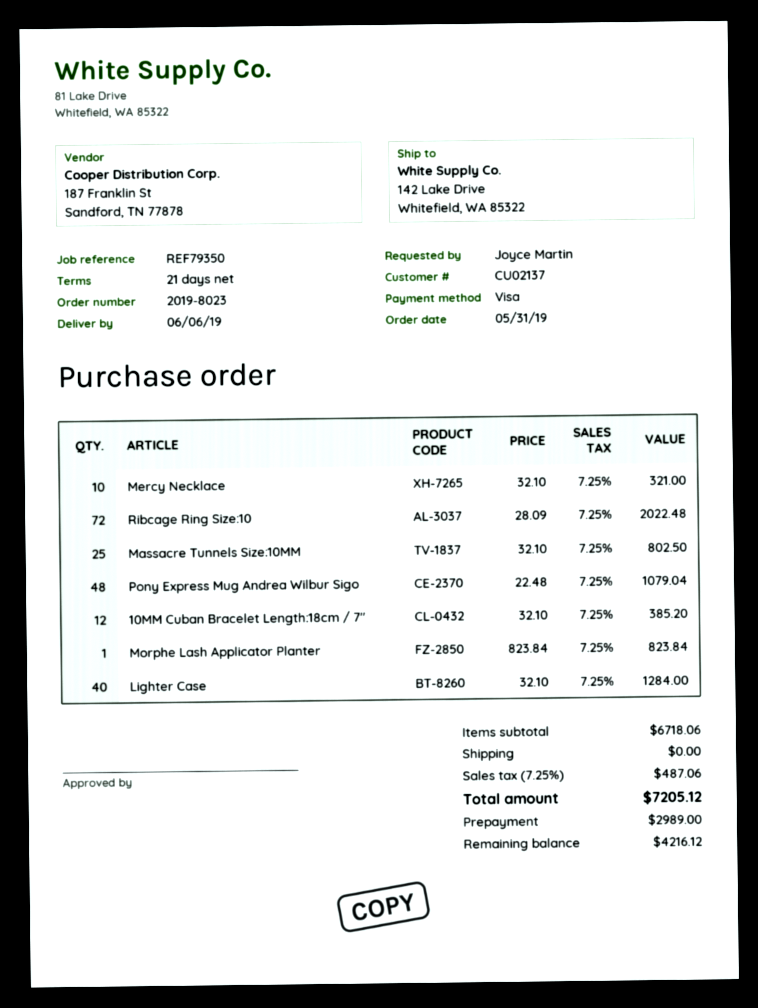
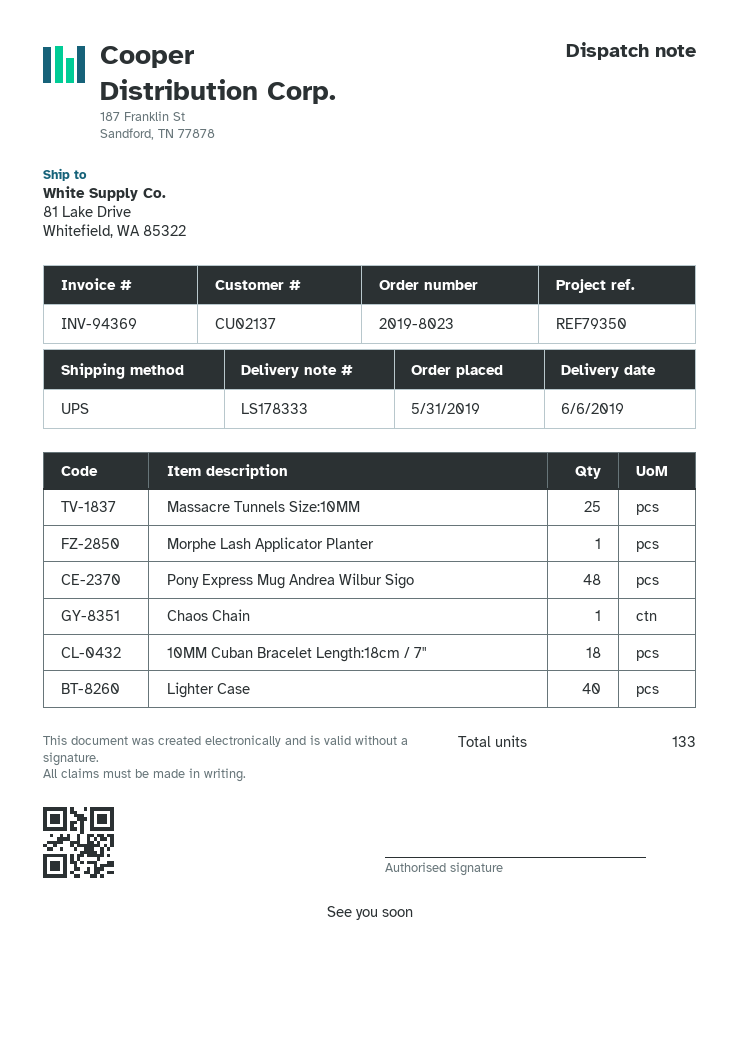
ship to: 142 Lake Drive, Whitefield, WA 85322 -> 81 Lake Drive, Whitefield, WA 85322
Mercy Necklace: 10 -> none
Ribcage Ring Size:10: 72 -> none
10MM Cuban Bracelet Length:18cm / 7": 12 -> 18
Chaos Chain: none -> 1

